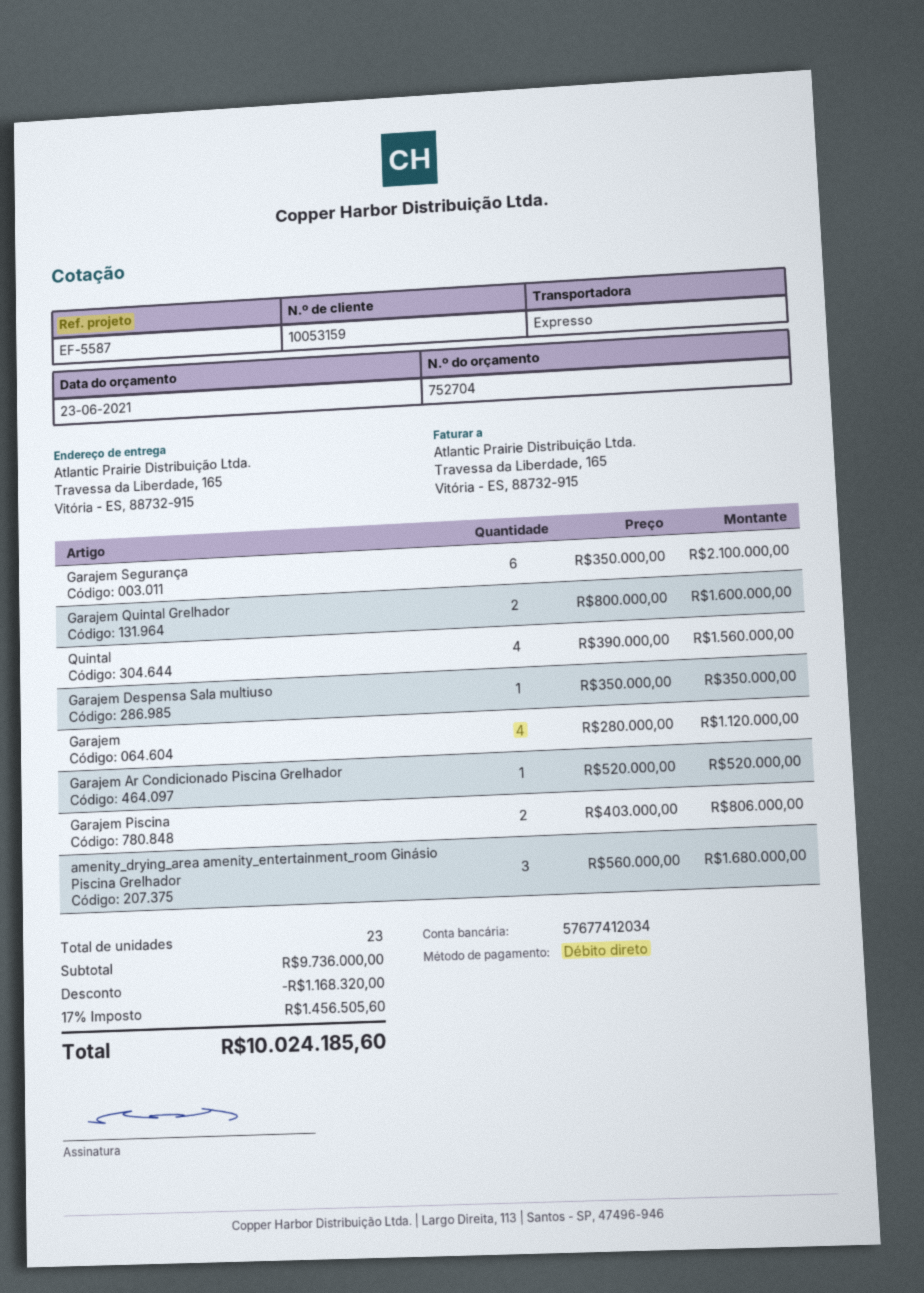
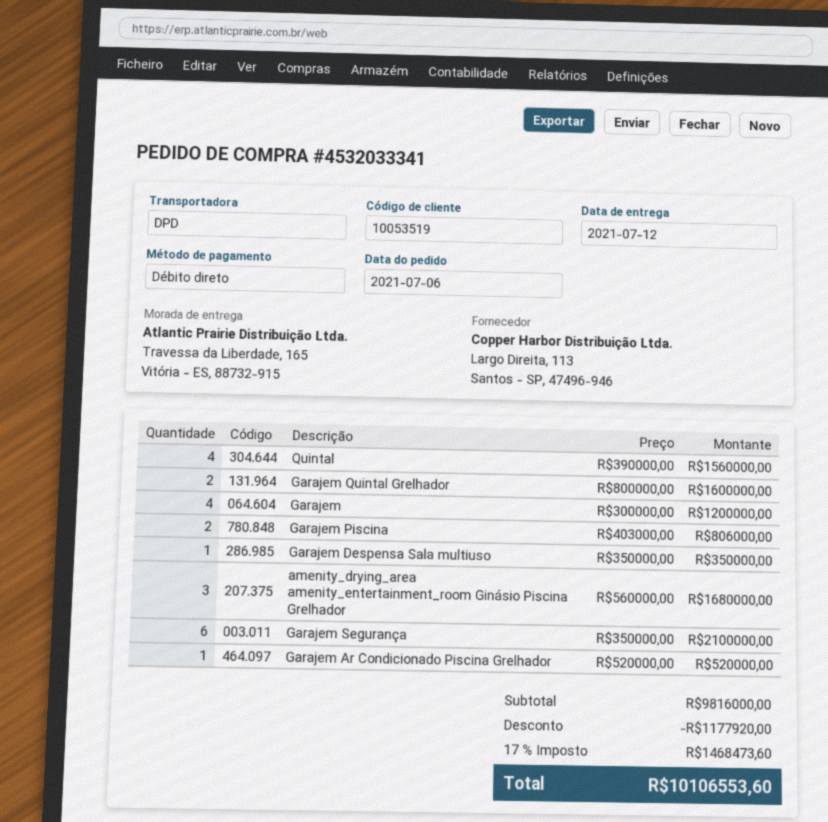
customer number: 10053159 -> 10053519
shipping method: express -> DPD
Garajem: 4 x 280000.00 = 1120000.00 -> 4 x 300000.00 = 1200000.00
subtotal: 9736000.00 -> 9816000.00
discount: 1168320.00 -> 1177920.00
tax: 17% = 1456505.60 -> 17% = 1468473.60
total: 10024185.60 -> 10106553.60

